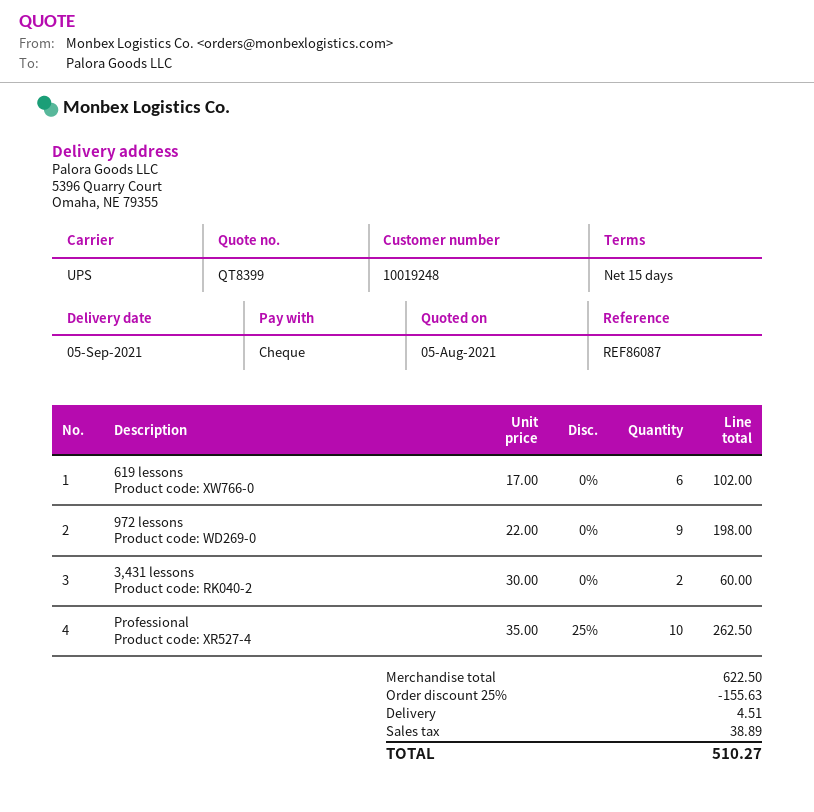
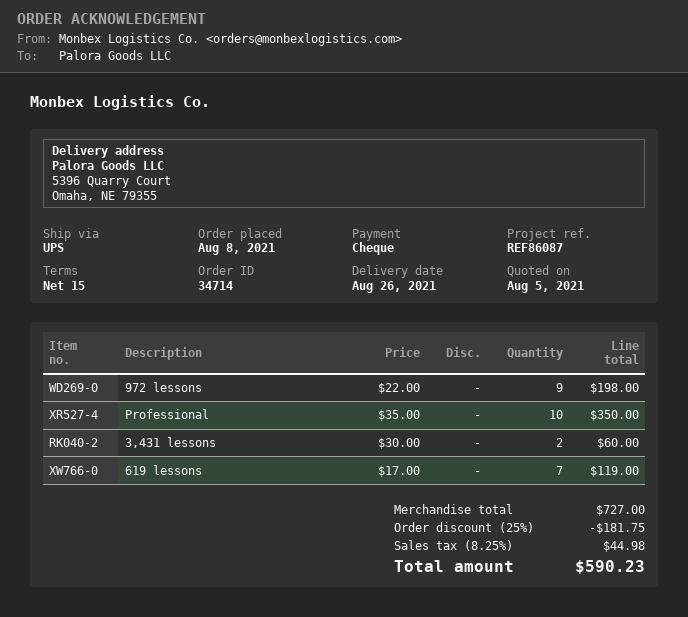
delivery date: 2021-09-05 -> 2021-08-26
619 lessons: 6 x 17.00 = 102.00 -> 7 x 17.00 = 119.00
Professional: 10 x 35.00 - 25% = 262.50 -> 10 x 35.00 = 350.00
subtotal: 622.50 -> 727.00
discount: 25% = 155.63 -> 25% = 181.75
shipping: 4.51 -> none
tax: 38.89 -> 44.98
total: 510.27 -> 590.23

